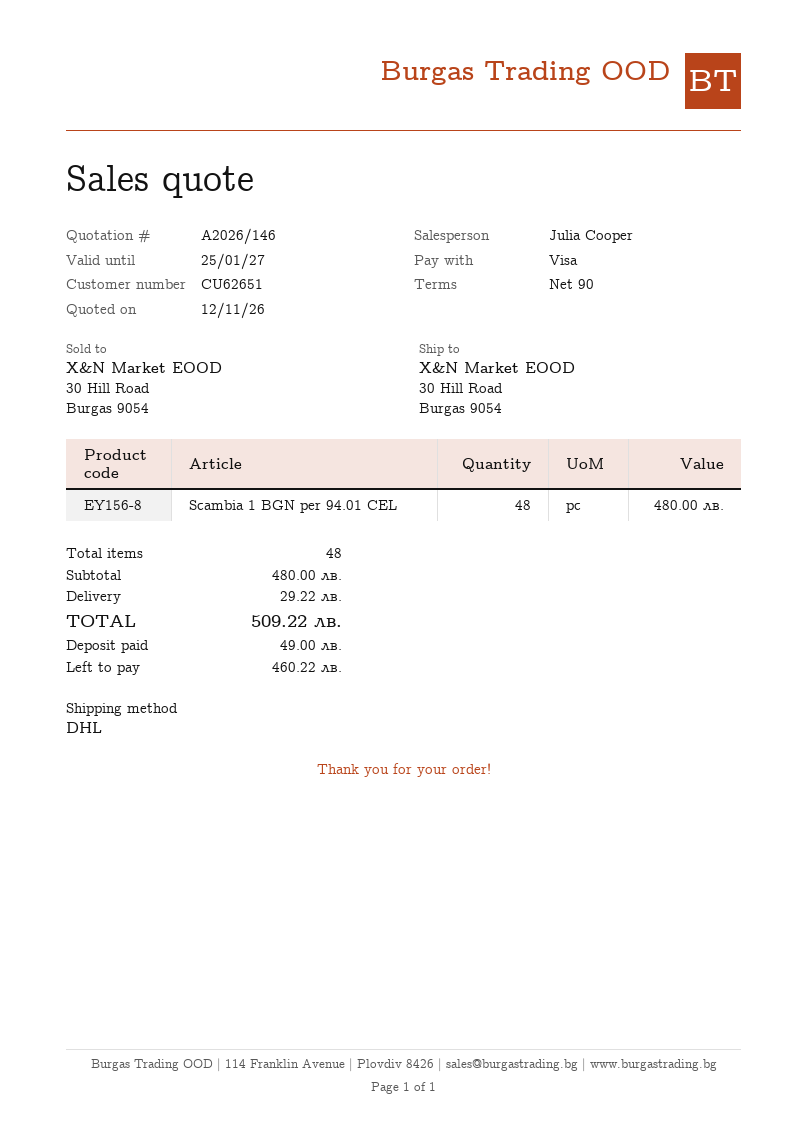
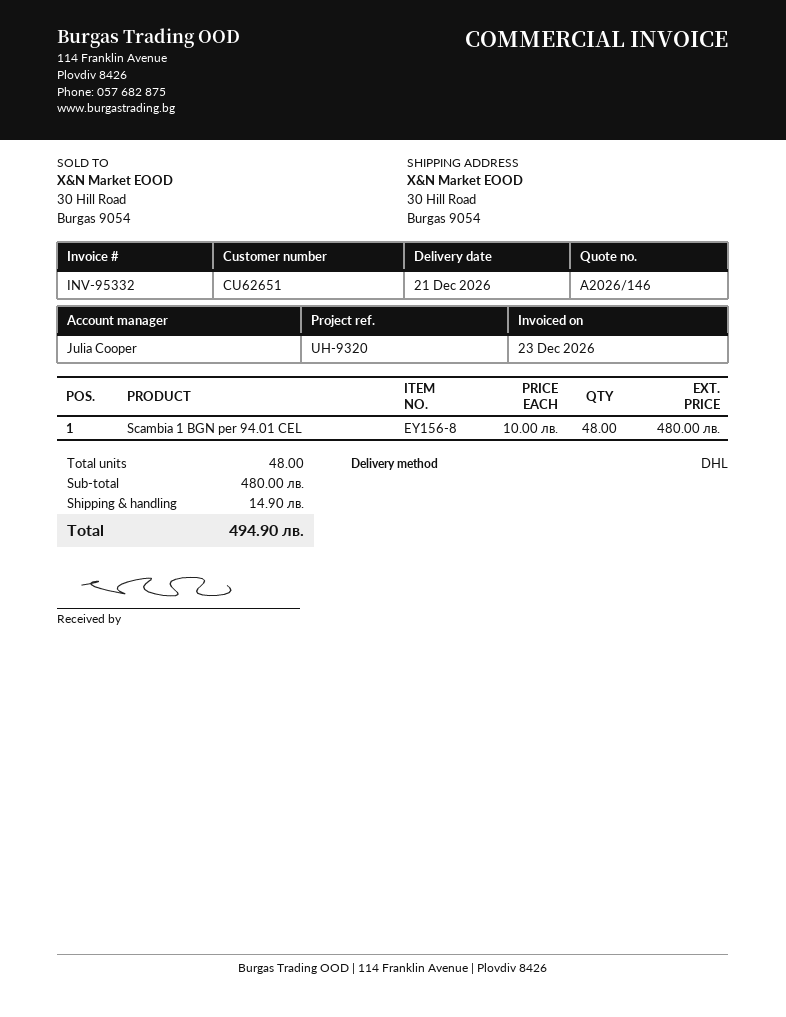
shipping: 29.22 -> 14.90
total: 509.22 -> 494.90

